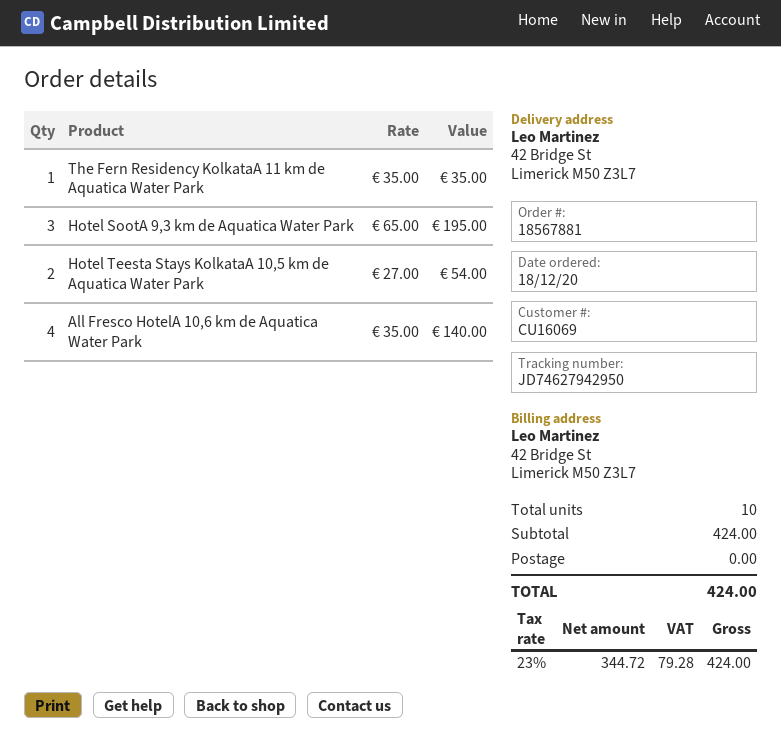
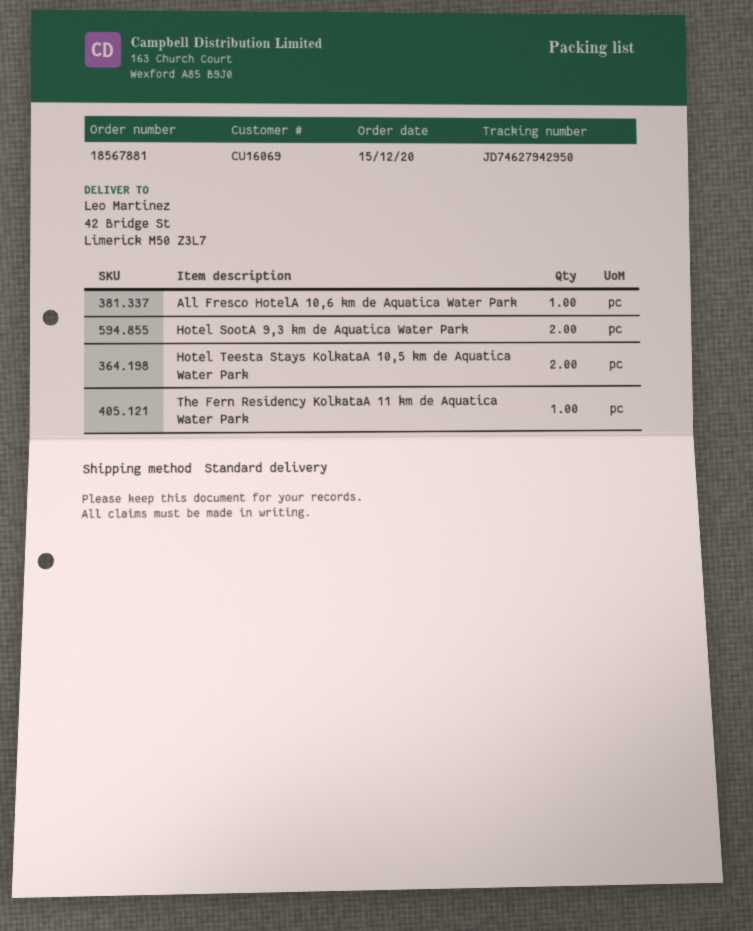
order date: 2020-12-18 -> 2020-12-15
Hotel SootA 9,3 km de Aquatica Water Park: 3 -> 2
All Fresco HotelA 10,6 km de Aquatica Water Park: 4 -> 1

